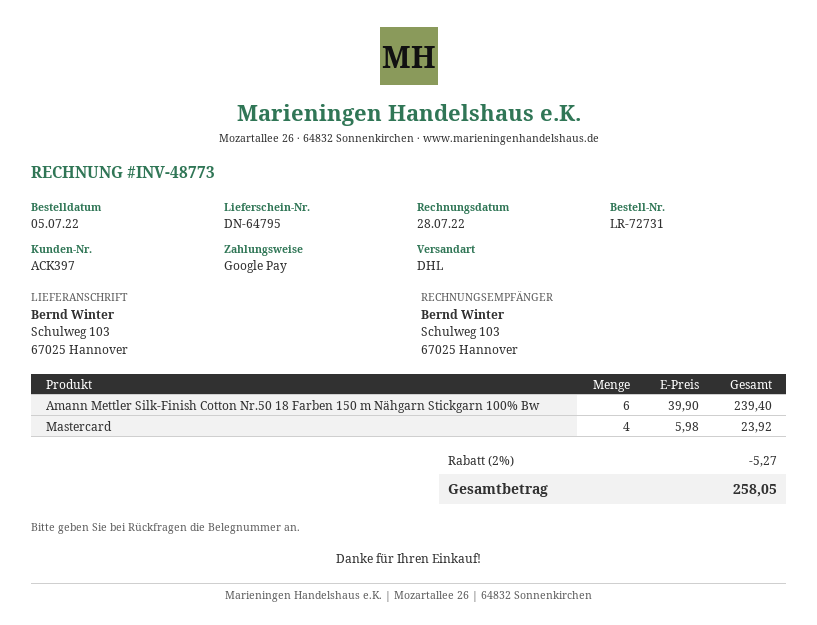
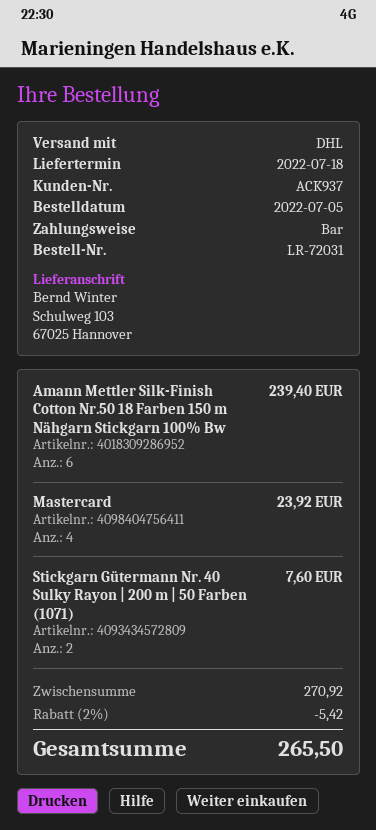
order number: LR-72731 -> LR-72031
customer number: ACK397 -> ACK937
payment method: Google Pay -> cash
Stickgarn Gütermann Nr. 40 Sulky Rayon | 200 m | 50 Farben (1071): none -> 2 for 7.60
discount: 2% = 5.27 -> 2% = 5.42
total: 258.05 -> 265.50

